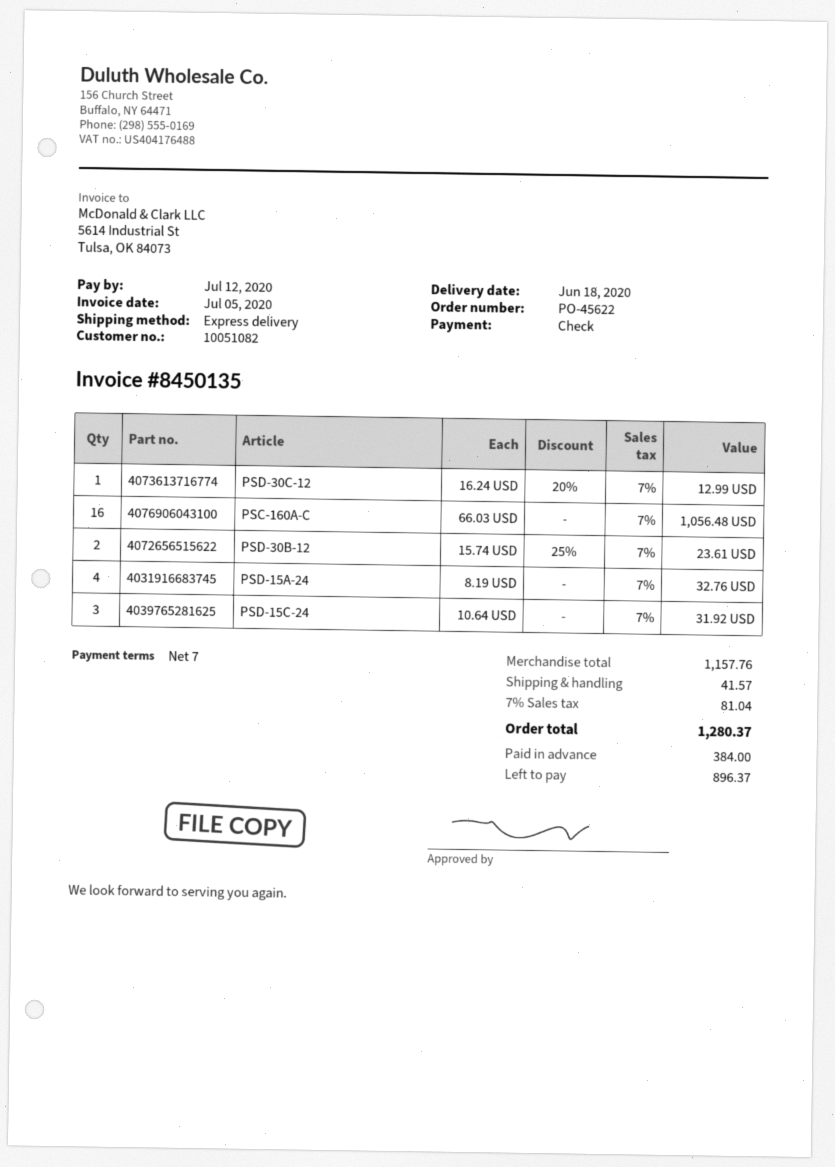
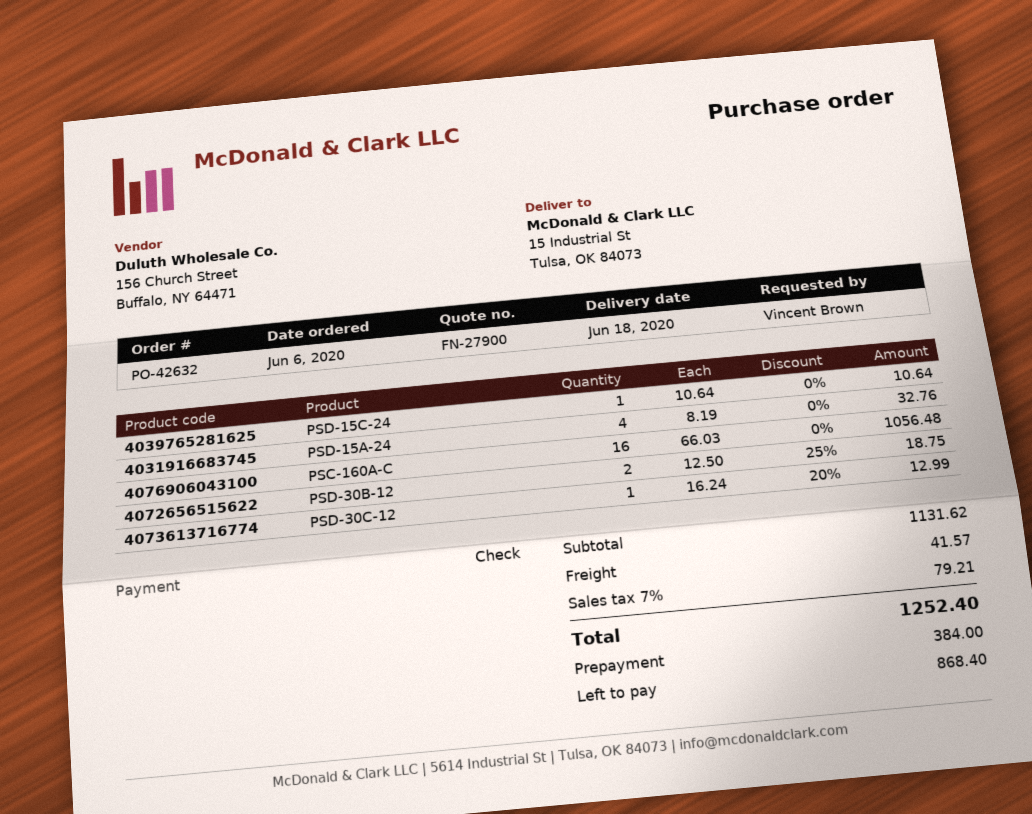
order number: PO-45622 -> PO-42632
PSD-30B-12: 2 x 15.74 - 25% = 23.61 -> 2 x 12.50 - 25% = 18.75
PSD-15C-24: 3 x 10.64 = 31.92 -> 1 x 10.64 = 10.64
subtotal: 1157.76 -> 1131.62
tax: 7% = 81.04 -> 7% = 79.21
total: 1280.37 -> 1252.40
balance: 896.37 -> 868.40

